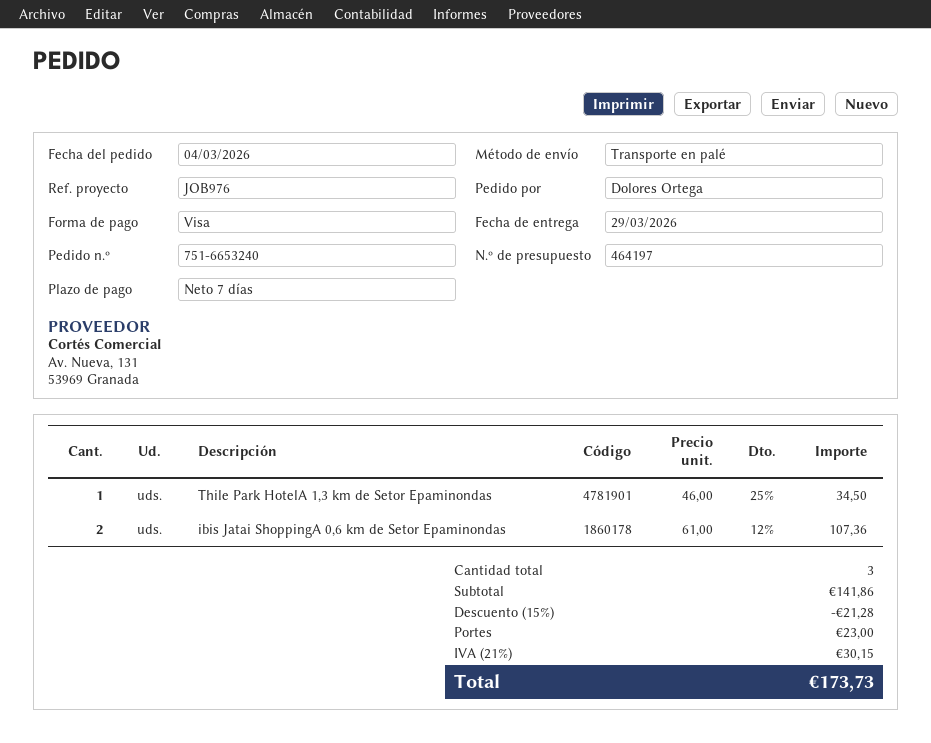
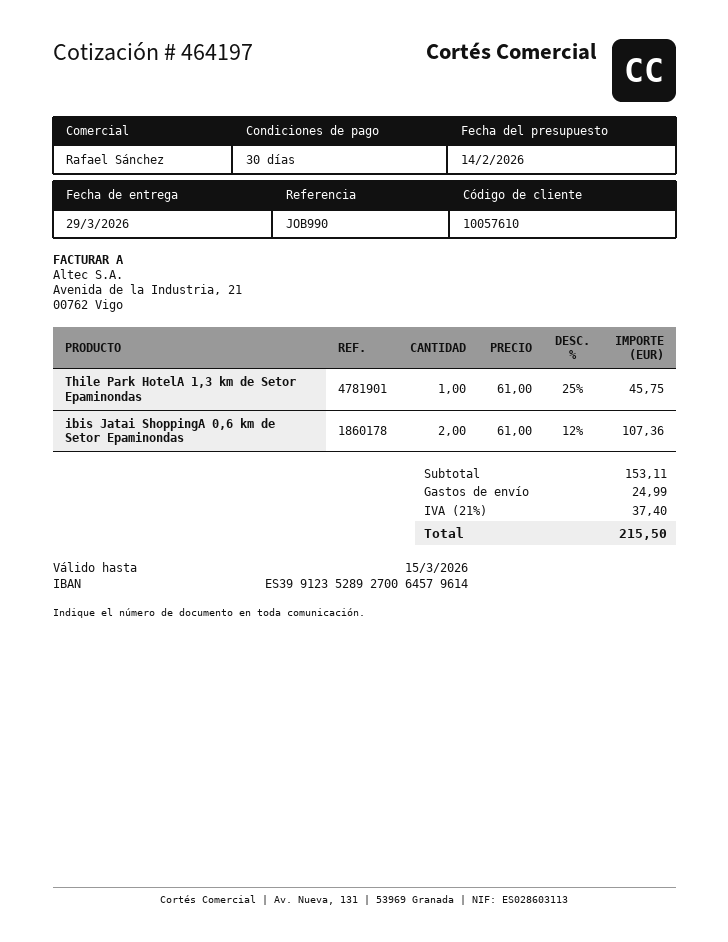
payment terms: 7 days -> 30 days
reference: JOB976 -> JOB990
Thile Park HotelA 1,3 km de Setor Epaminondas: 1 x 46.00 - 25% = 34.50 -> 1 x 61.00 - 25% = 45.75
subtotal: 141.86 -> 153.11
discount: 15% = 21.28 -> none
shipping: 23.00 -> 24.99
tax: 21% = 30.15 -> 21% = 37.40
total: 173.73 -> 215.50

